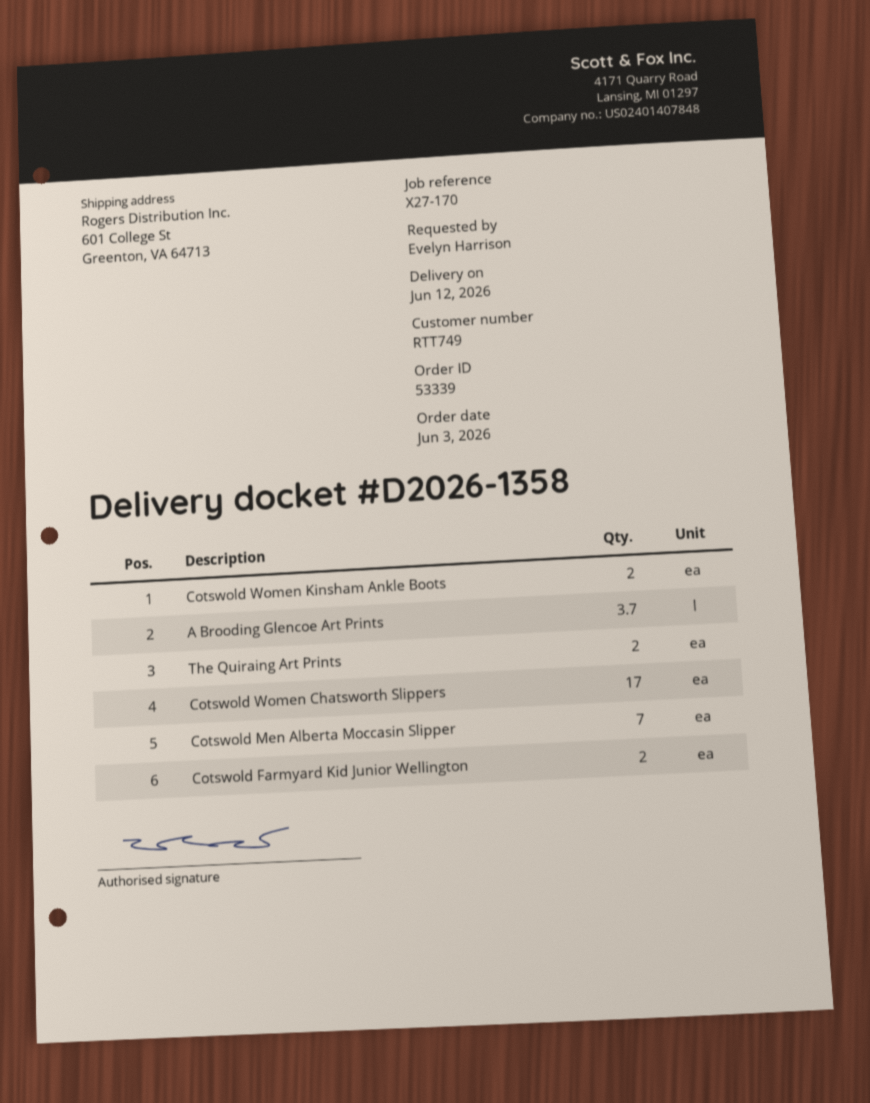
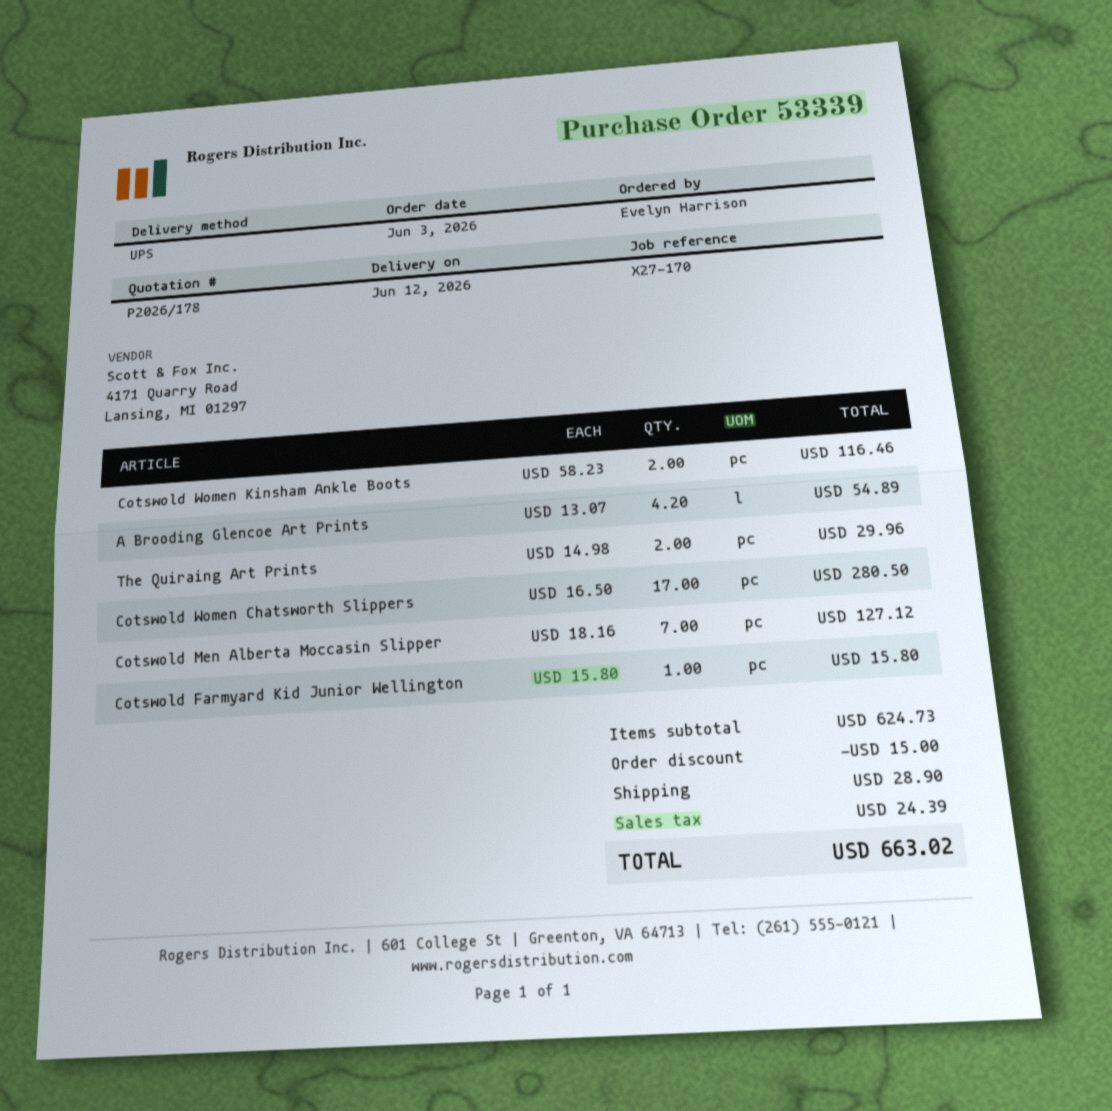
A Brooding Glencoe Art Prints: 3.7 -> 4.2
Cotswold Farmyard Kid Junior Wellington: 2 -> 1

